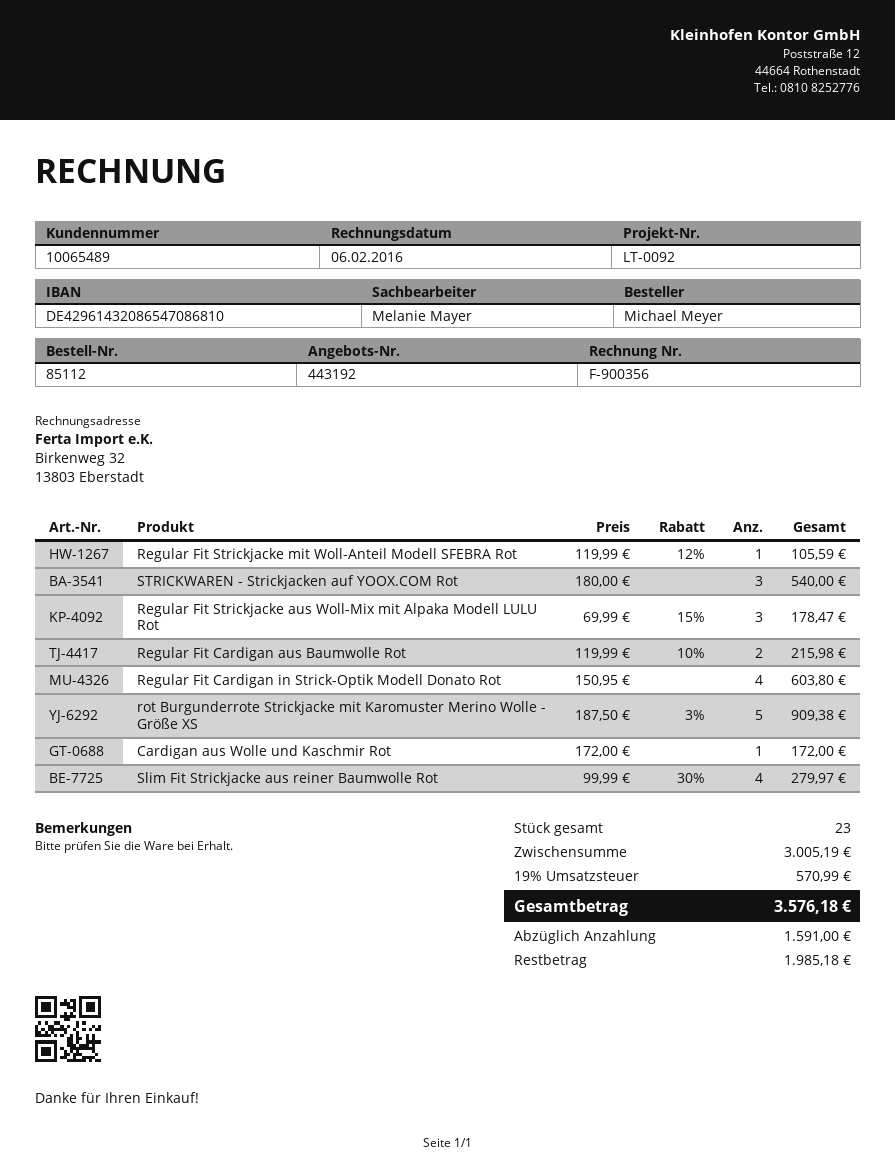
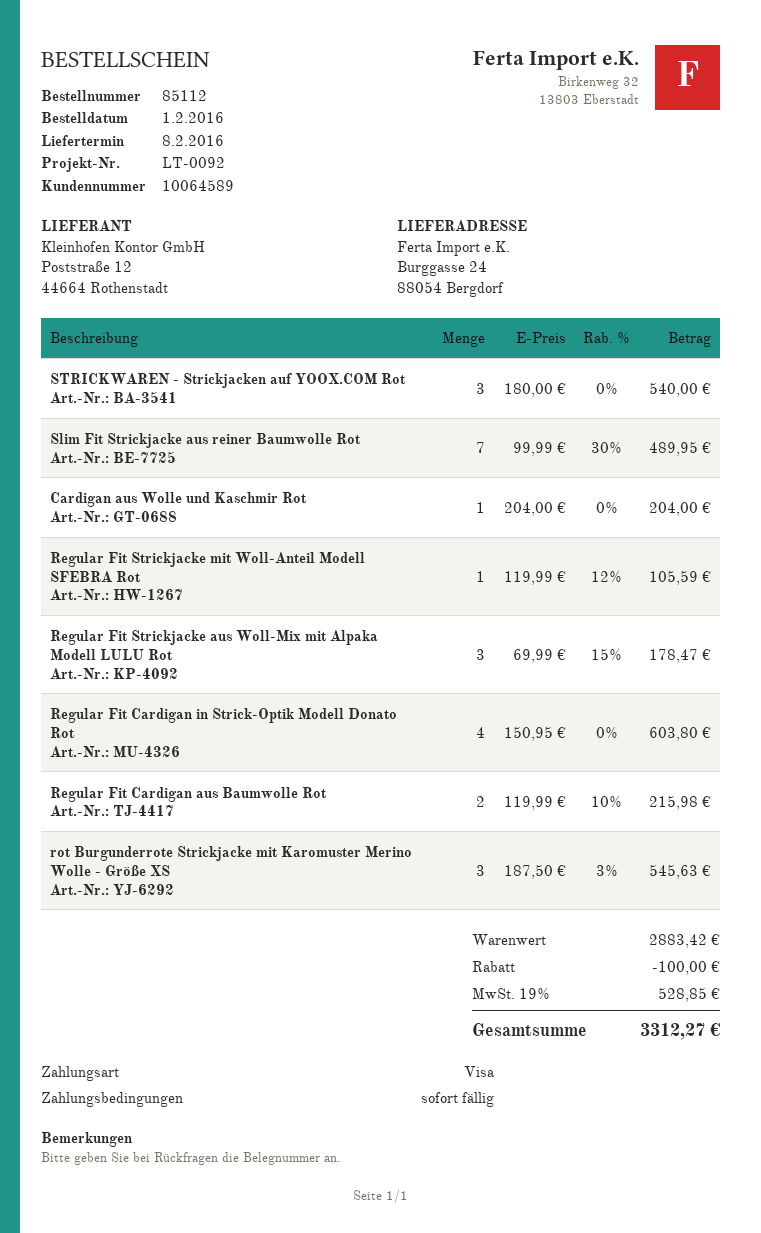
customer number: 10065489 -> 10064589
rot Burgunderrote Strickjacke mit Karomuster Merino Wolle - Größe XS: 5 x 187.50 - 3% = 909.38 -> 3 x 187.50 - 3% = 545.63
Cardigan aus Wolle und Kaschmir Rot: 1 x 172.00 = 172.00 -> 1 x 204.00 = 204.00
Slim Fit Strickjacke aus reiner Baumwolle Rot: 4 x 99.99 - 30% = 279.97 -> 7 x 99.99 - 30% = 489.95
subtotal: 3005.19 -> 2883.42
discount: none -> 100.00
tax: 19% = 570.99 -> 19% = 528.85
total: 3576.18 -> 3312.27

